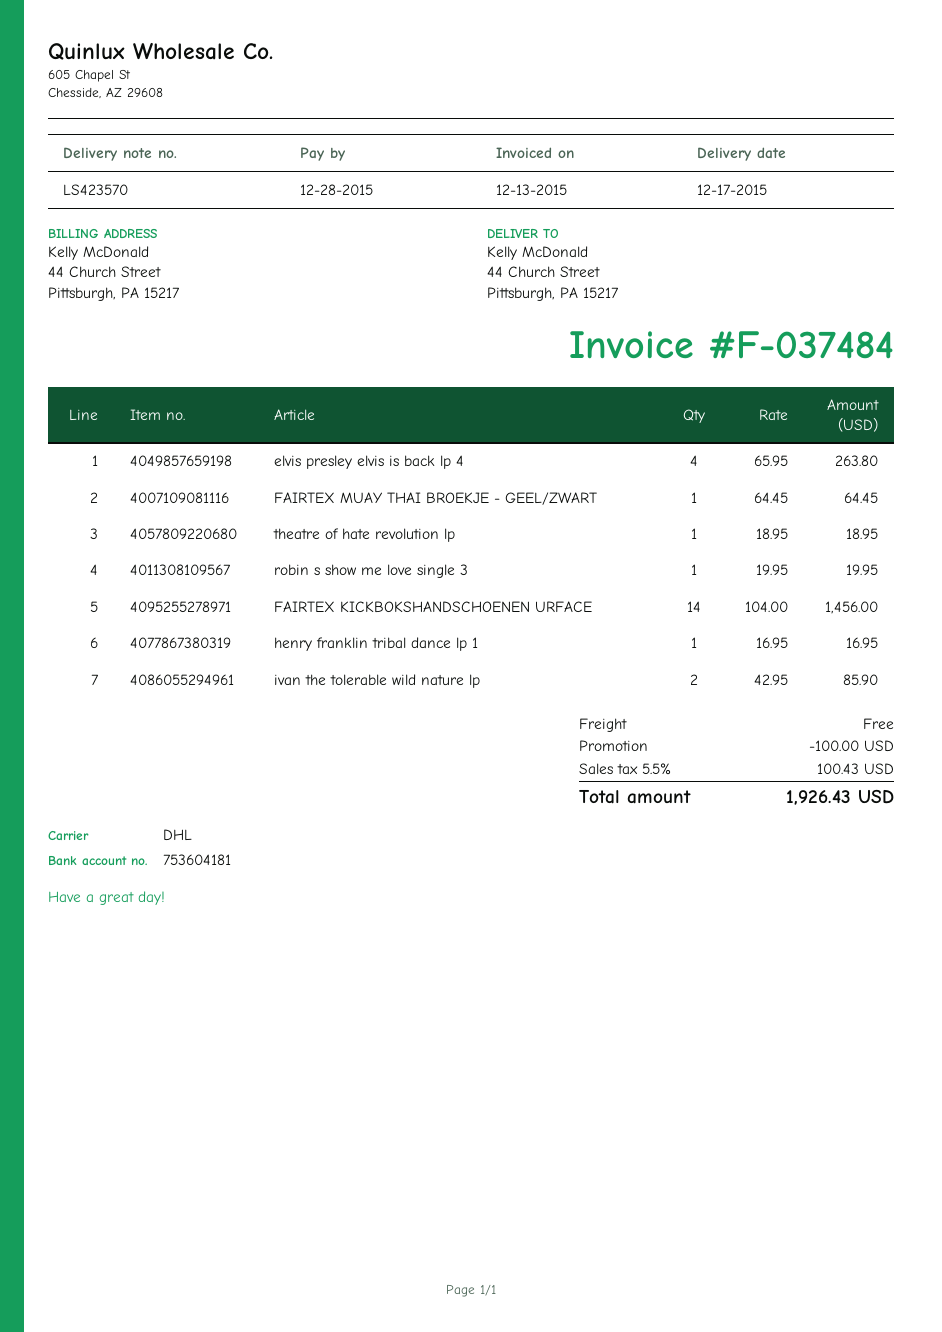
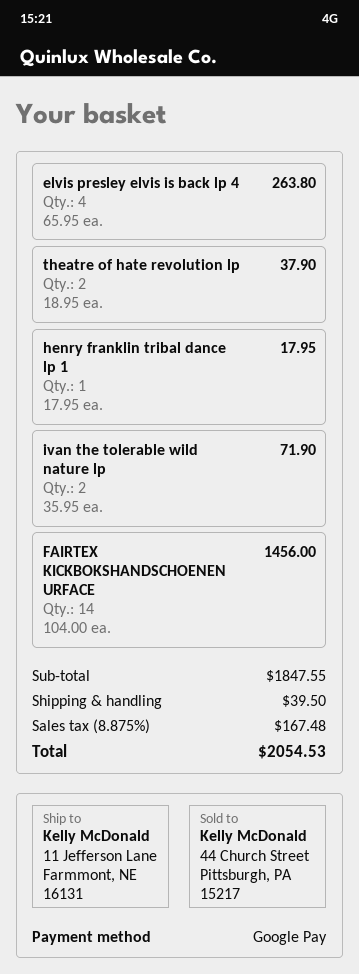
ship to: 44 Church Street, Pittsburgh, PA 15217 -> 11 Jefferson Lane, Farmmont, NE 16131
FAIRTEX MUAY THAI BROEKJE - GEEL/ZWART: 1 x 64.45 = 64.45 -> none
theatre of hate revolution lp: 1 x 18.95 = 18.95 -> 2 x 18.95 = 37.90
robin s show me love single 3: 1 x 19.95 = 19.95 -> none
henry franklin tribal dance lp 1: 1 x 16.95 = 16.95 -> 1 x 17.95 = 17.95
ivan the tolerable wild nature lp: 2 x 42.95 = 85.90 -> 2 x 35.95 = 71.90
discount: 100.00 -> none
shipping: 0.00 -> 39.50
tax: 5.5% = 100.43 -> 8.875% = 167.48
total: 1926.43 -> 2054.53

